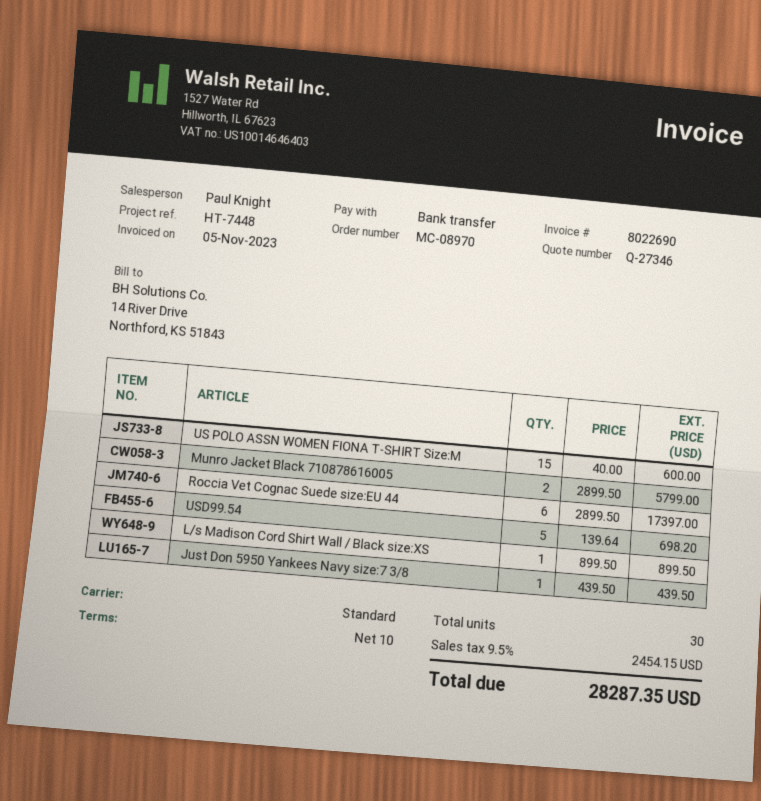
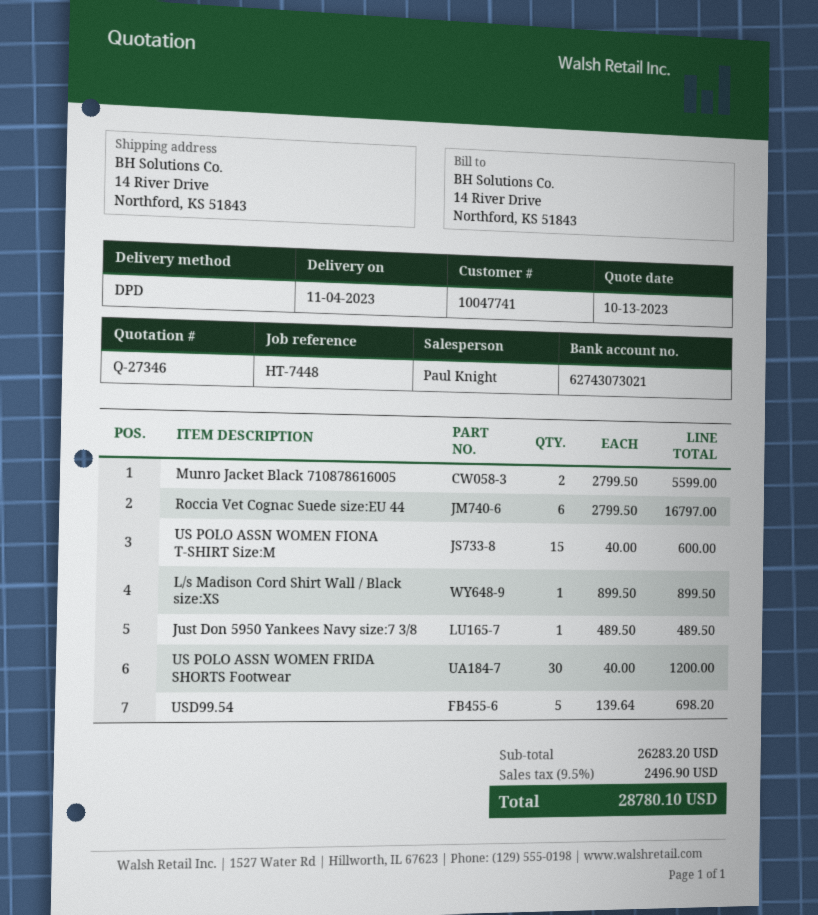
shipping method: standard -> DPD
Munro Jacket Black 710878616005: 2 x 2899.50 = 5799.00 -> 2 x 2799.50 = 5599.00
Roccia Vet Cognac Suede size:EU 44: 6 x 2899.50 = 17397.00 -> 6 x 2799.50 = 16797.00
Just Don 5950 Yankees Navy size:7 3/8: 1 x 439.50 = 439.50 -> 1 x 489.50 = 489.50
US POLO ASSN WOMEN FRIDA SHORTS Footwear: none -> 30 x 40.00 = 1200.00
tax: 9.5% = 2454.15 -> 9.5% = 2496.90
total: 28287.35 -> 28780.10

